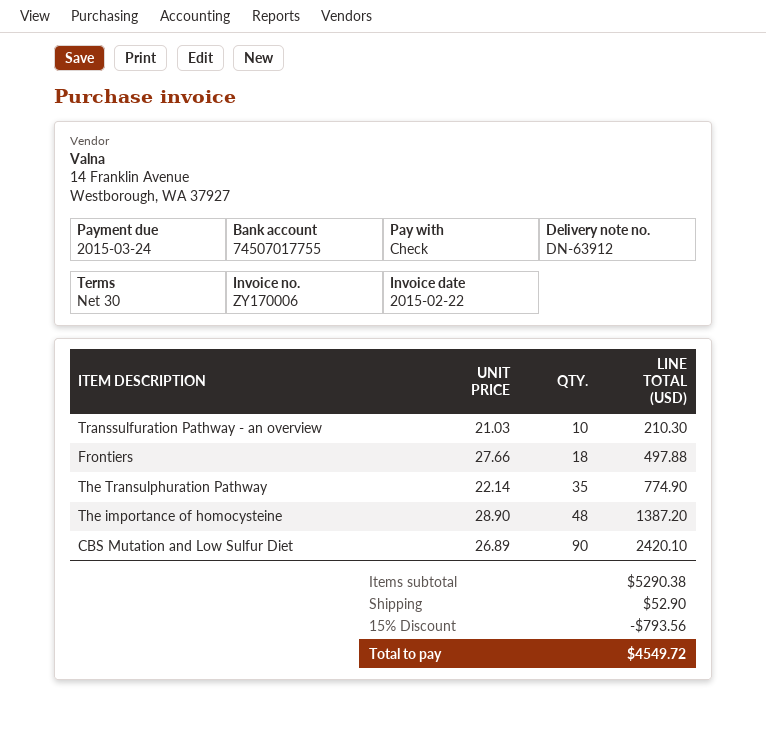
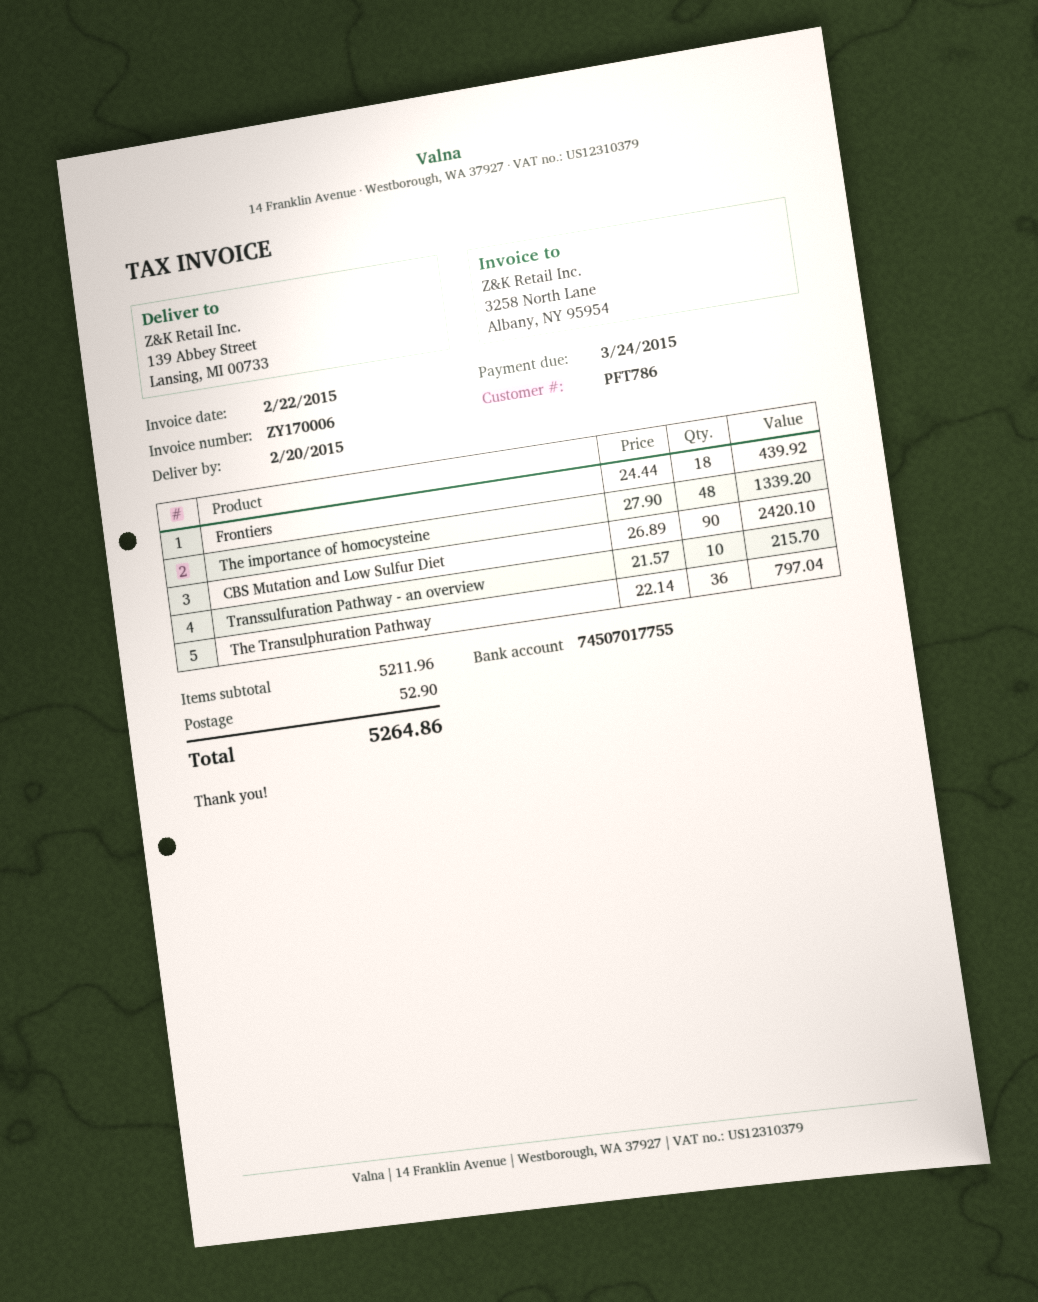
Transsulfuration Pathway - an overview: 10 x 21.03 = 210.30 -> 10 x 21.57 = 215.70
Frontiers: 18 x 27.66 = 497.88 -> 18 x 24.44 = 439.92
The Transulphuration Pathway: 35 x 22.14 = 774.90 -> 36 x 22.14 = 797.04
The importance of homocysteine: 48 x 28.90 = 1387.20 -> 48 x 27.90 = 1339.20
subtotal: 5290.38 -> 5211.96
discount: 15% = 793.56 -> none
total: 4549.72 -> 5264.86

